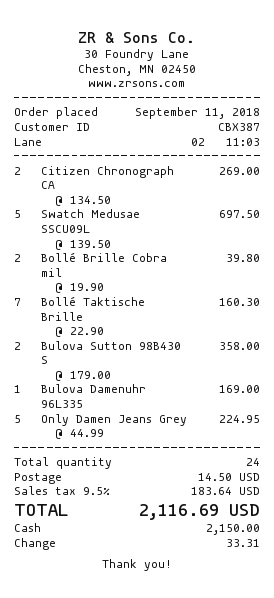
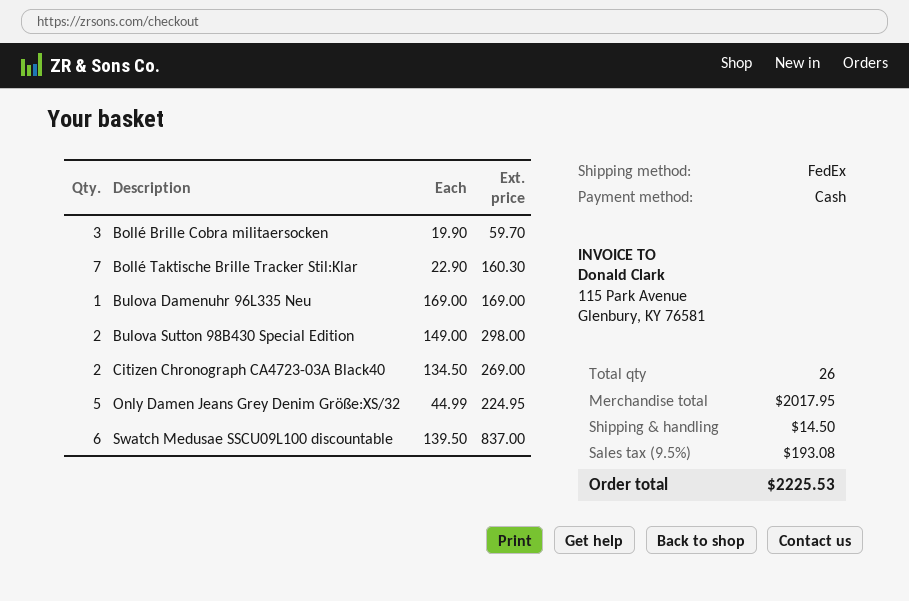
Swatch Medusae SSCU09L: 5 x 139.50 = 697.50 -> 6 x 139.50 = 837.00
Bollé Brille Cobra mil: 2 x 19.90 = 39.80 -> 3 x 19.90 = 59.70
Bulova Sutton 98B430 S: 2 x 179.00 = 358.00 -> 2 x 149.00 = 298.00
total quantity: 24 -> 26
tax: 9.5% = 183.64 -> 9.5% = 193.08
total: 2116.69 -> 2225.53

